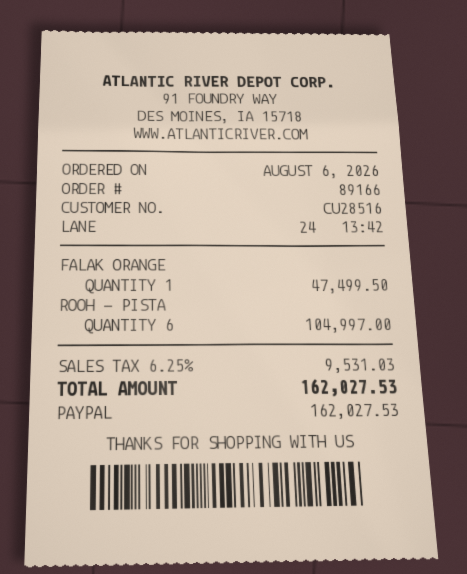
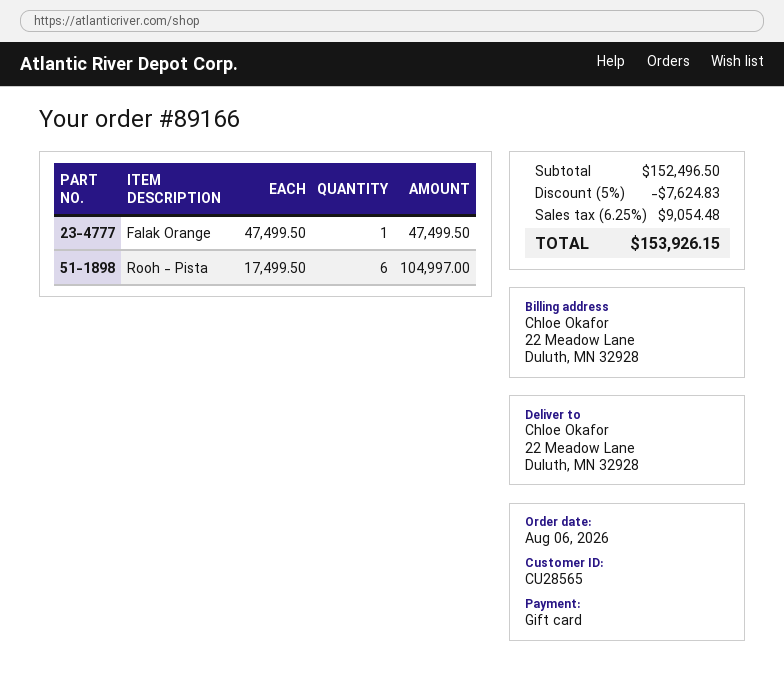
customer number: CU28516 -> CU28565
payment method: PayPal -> gift card
discount: none -> 5% = 7624.83
tax: 6.25% = 9531.03 -> 6.25% = 9054.48
total: 162027.53 -> 153926.15

